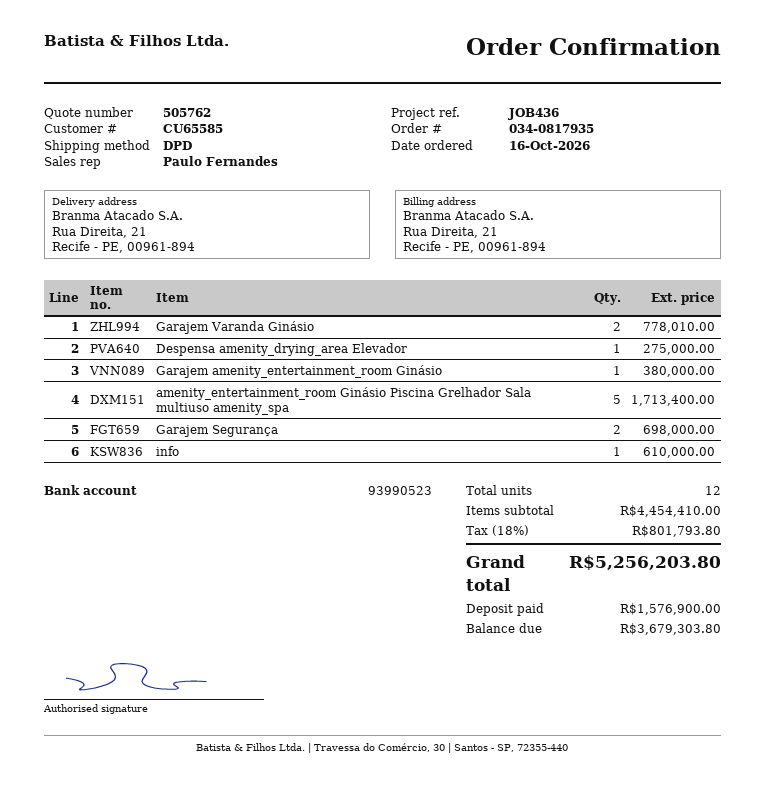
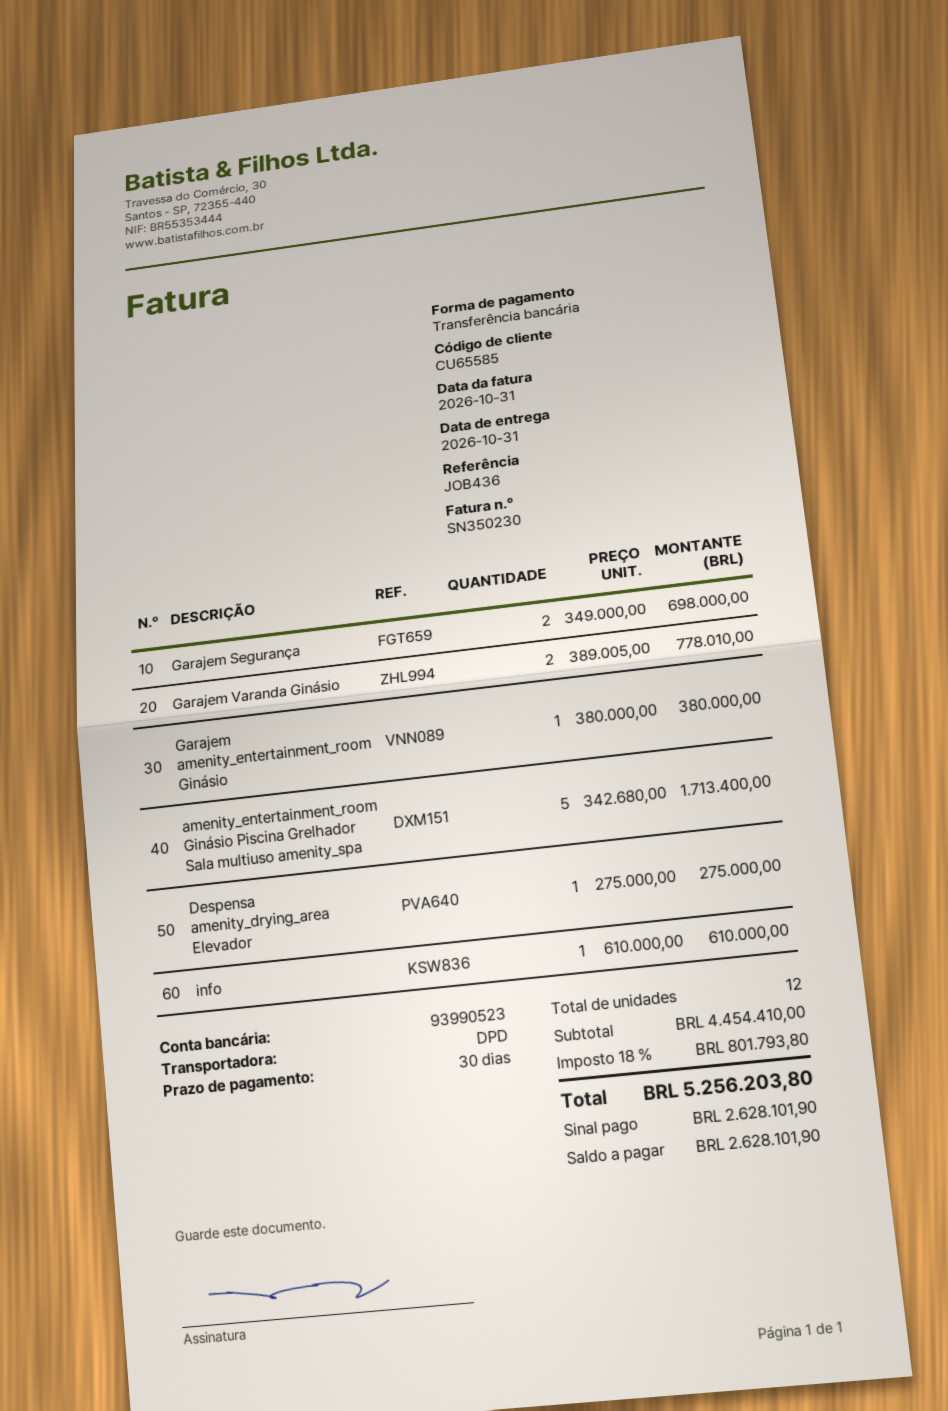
deposit: 1576900.00 -> 2628101.90
balance: 3679303.80 -> 2628101.90

